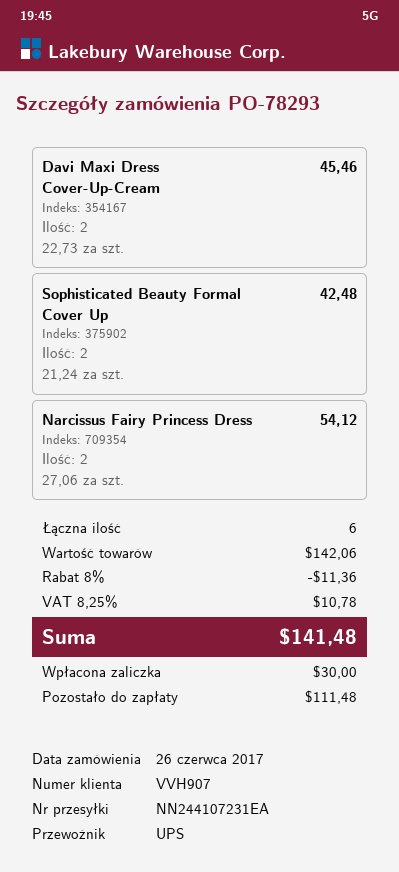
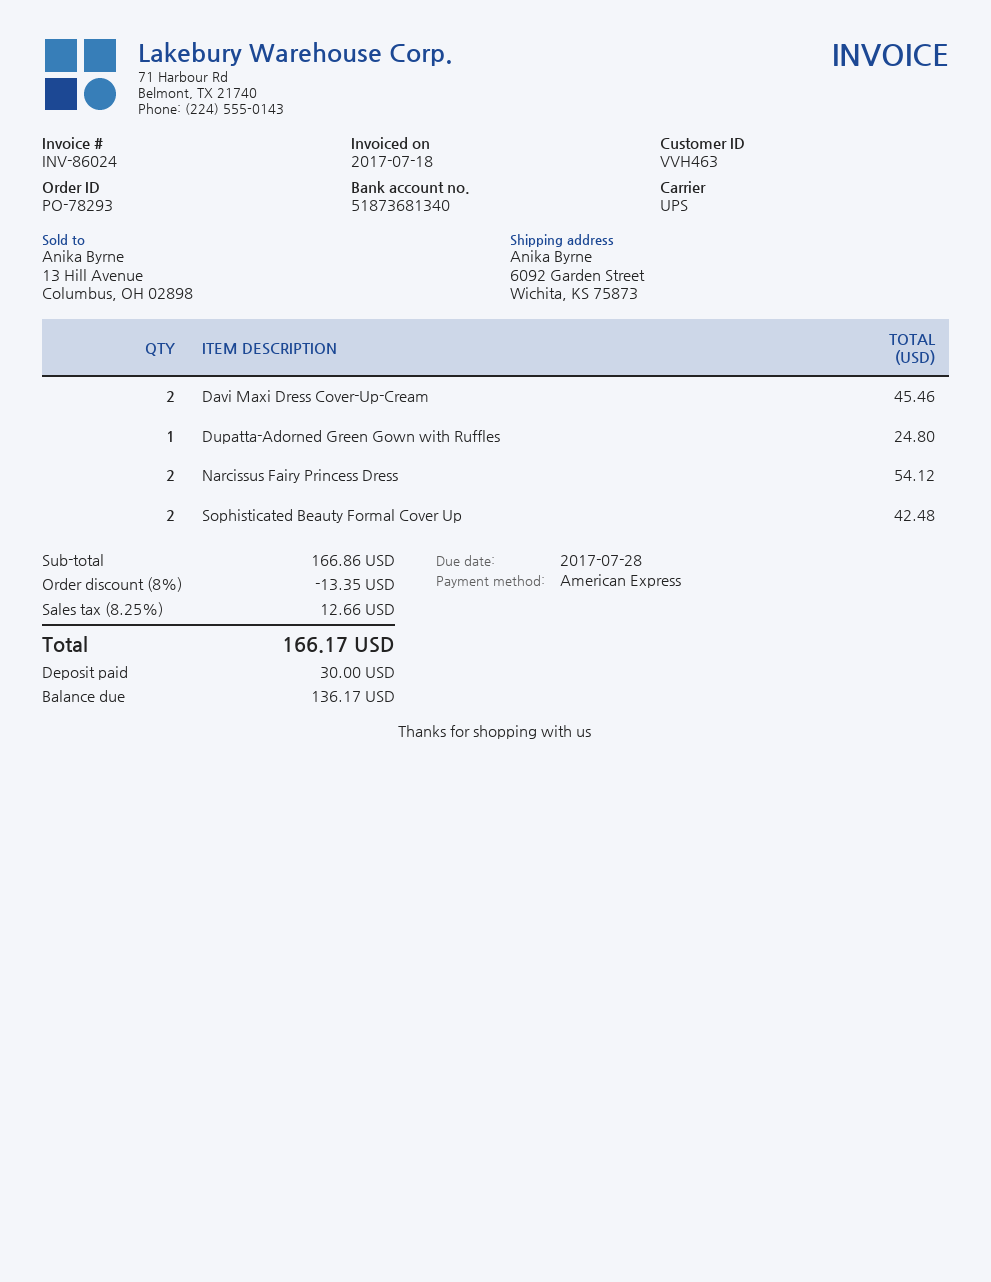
customer number: VVH907 -> VVH463
Dupatta-Adorned Green Gown with Ruffles: none -> 1 for 24.80
subtotal: 142.06 -> 166.86
discount: 8% = 11.36 -> 8% = 13.35
tax: 8.25% = 10.78 -> 8.25% = 12.66
total: 141.48 -> 166.17
balance: 111.48 -> 136.17

